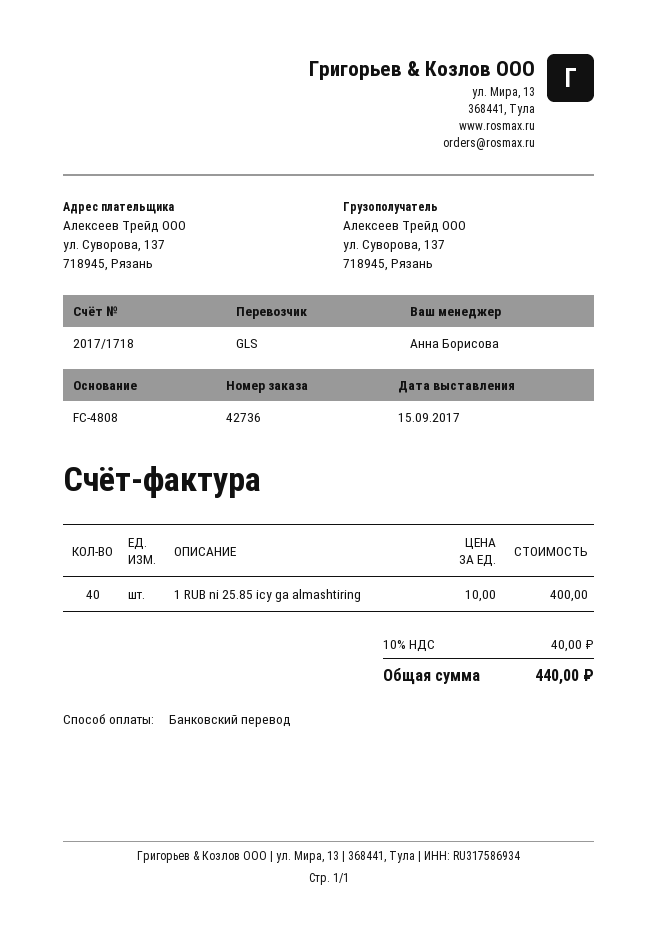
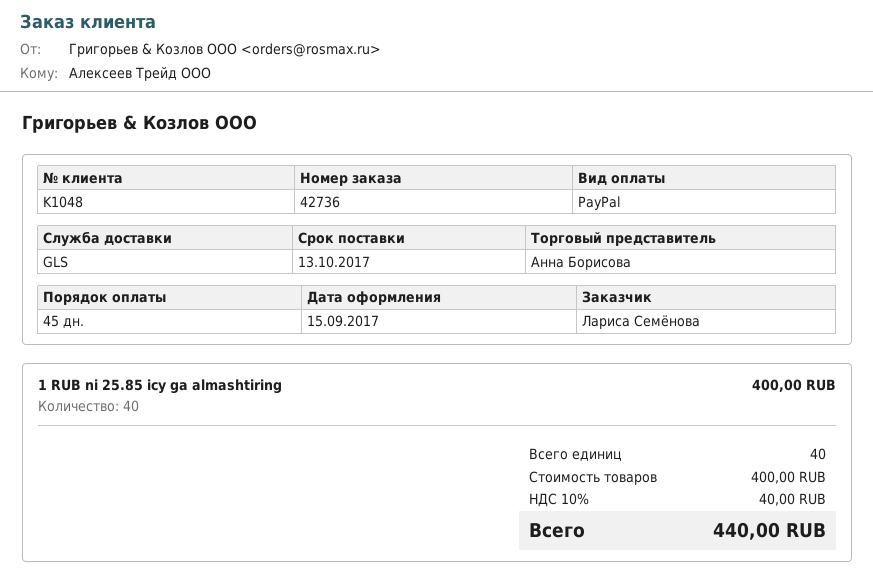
payment method: bank transfer -> PayPal

